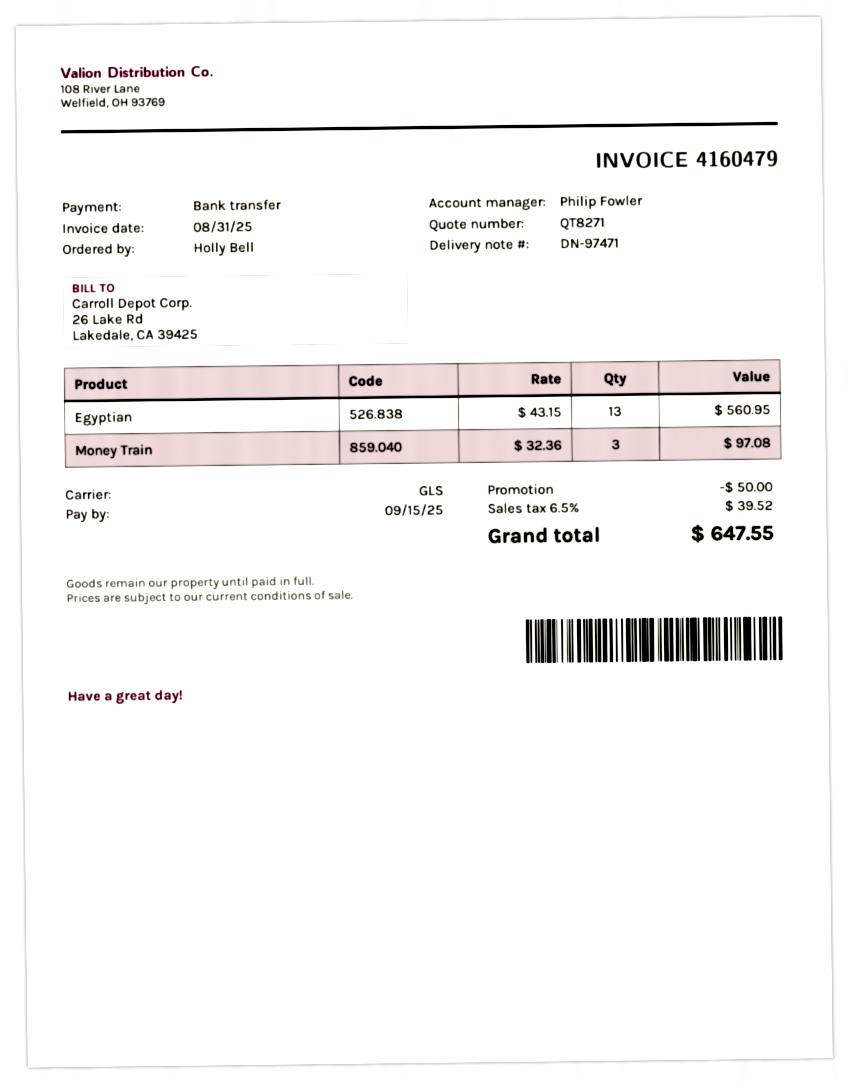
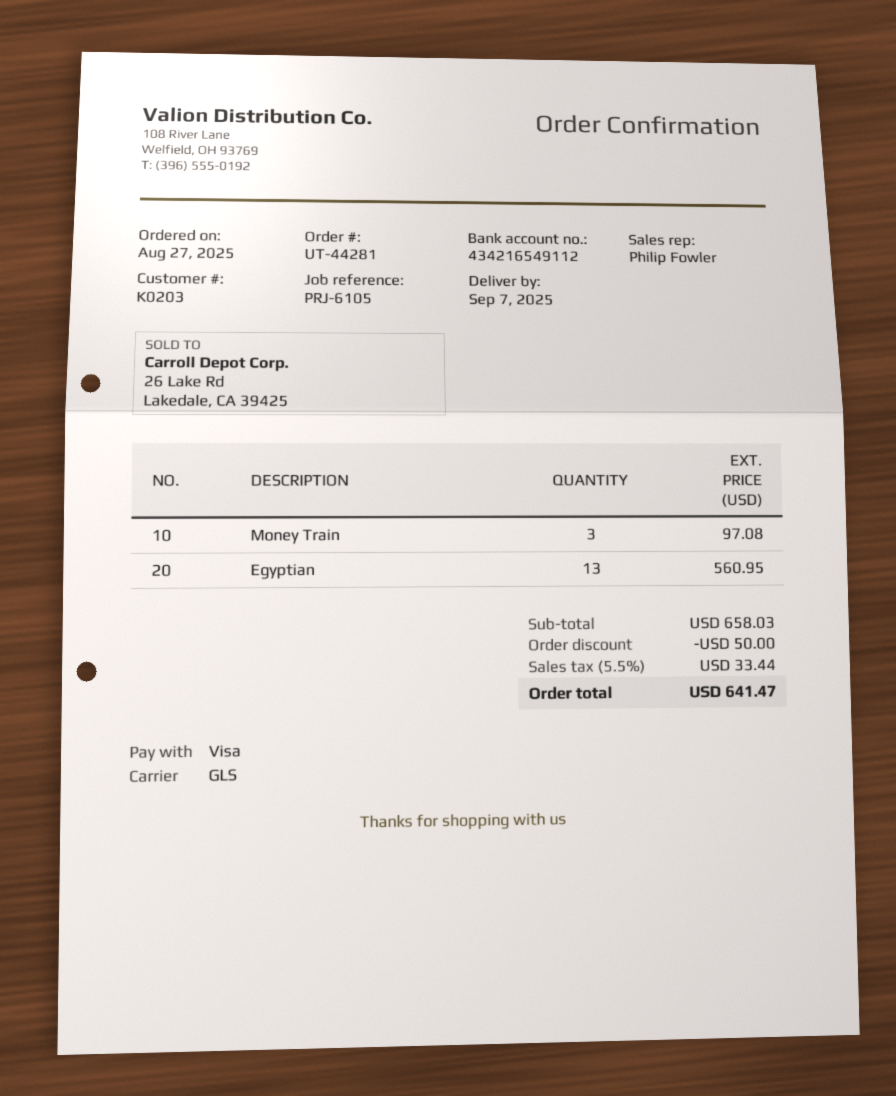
payment method: bank transfer -> Visa
tax: 6.5% = 39.52 -> 5.5% = 33.44
total: 647.55 -> 641.47

